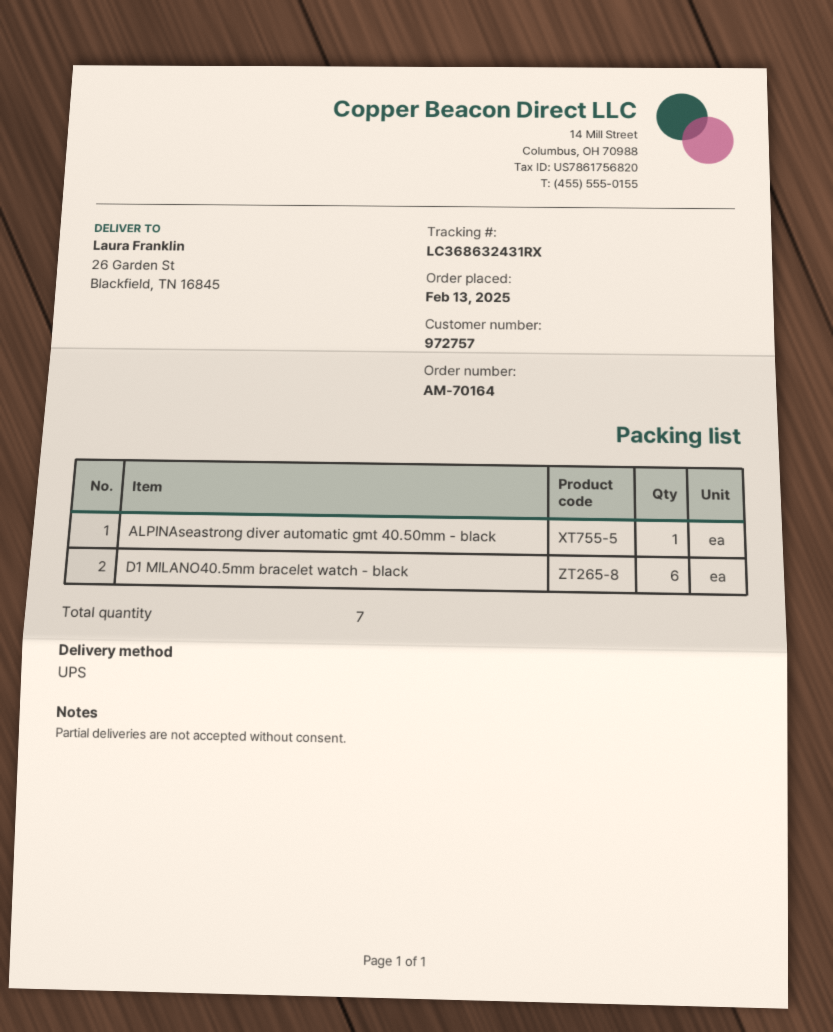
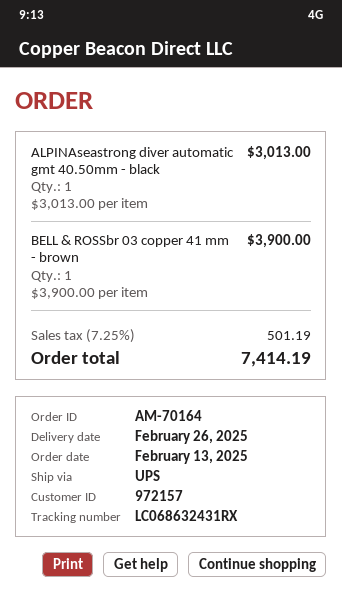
customer number: 972757 -> 972157
tracking number: LC368632431RX -> LC068632431RX
D1 MILANO40.5mm bracelet watch - black: 6 -> none
BELL & ROSSbr 03 copper 41 mm - brown: none -> 1

